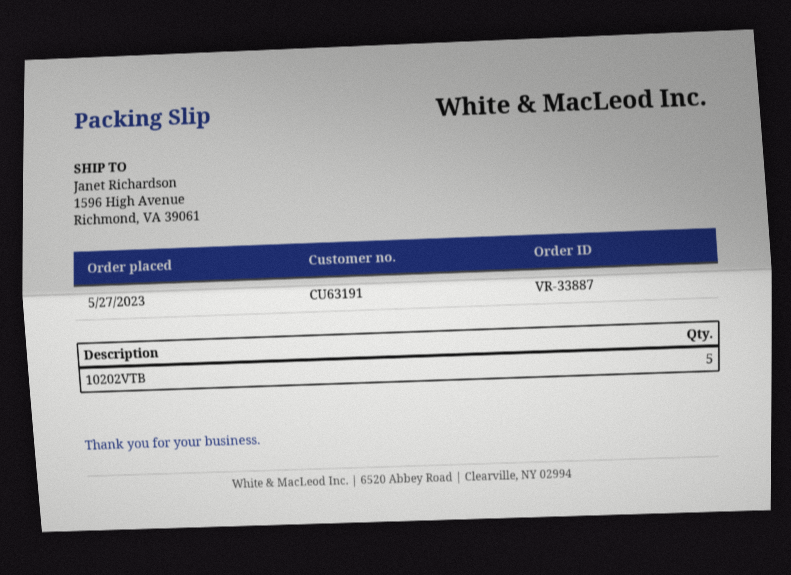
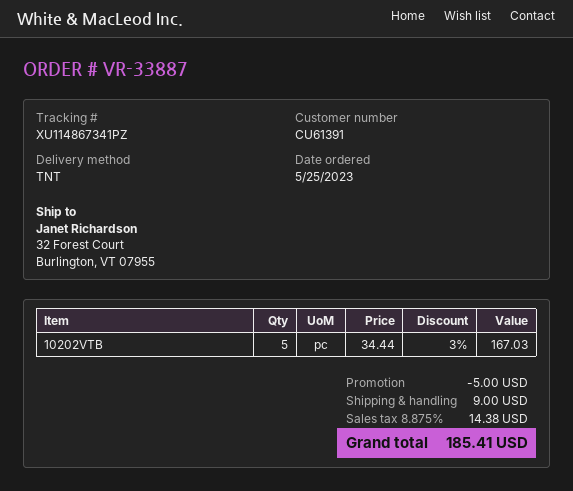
order date: 2023-05-27 -> 2023-05-25
customer number: CU63191 -> CU61391
ship to: 1596 High Avenue, Richmond, VA 39061 -> 32 Forest Court, Burlington, VT 07955

